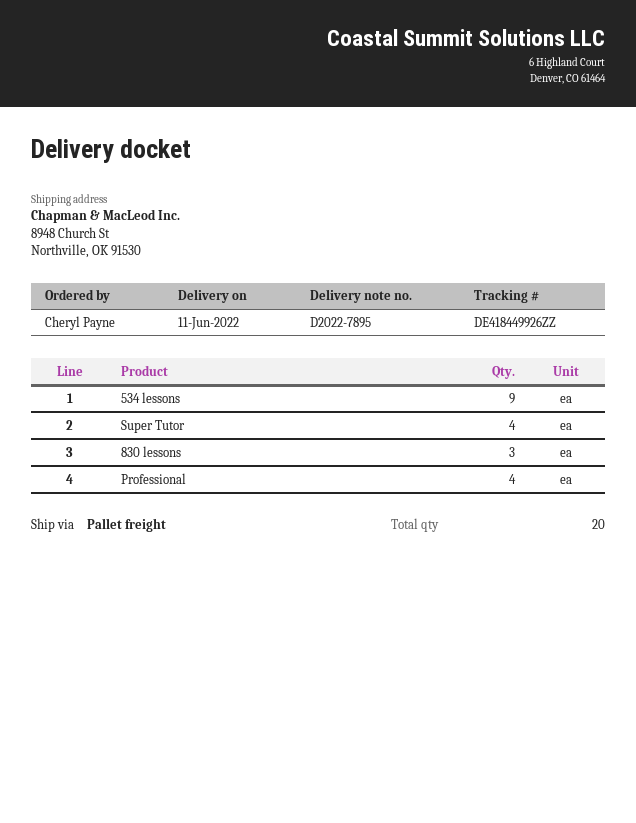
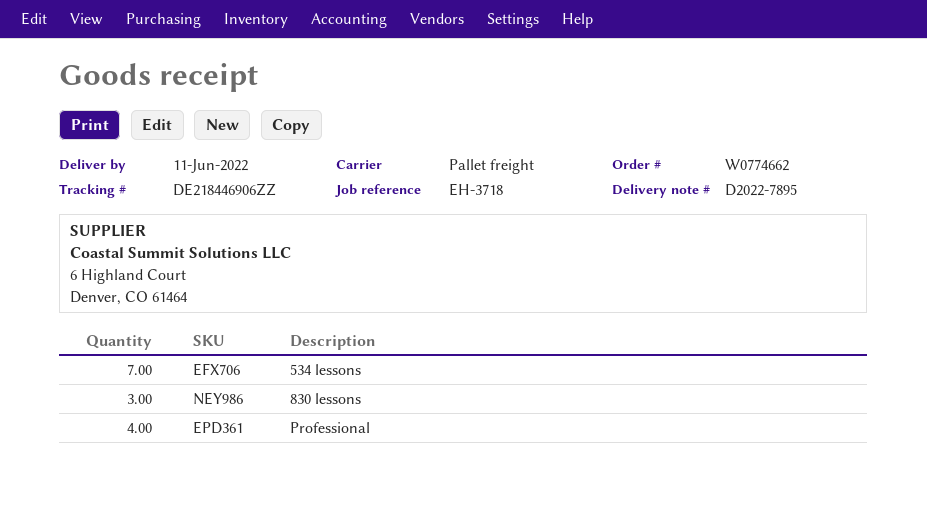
tracking number: DE418449926ZZ -> DE218446906ZZ
534 lessons: 9 -> 7
Super Tutor: 4 -> none

